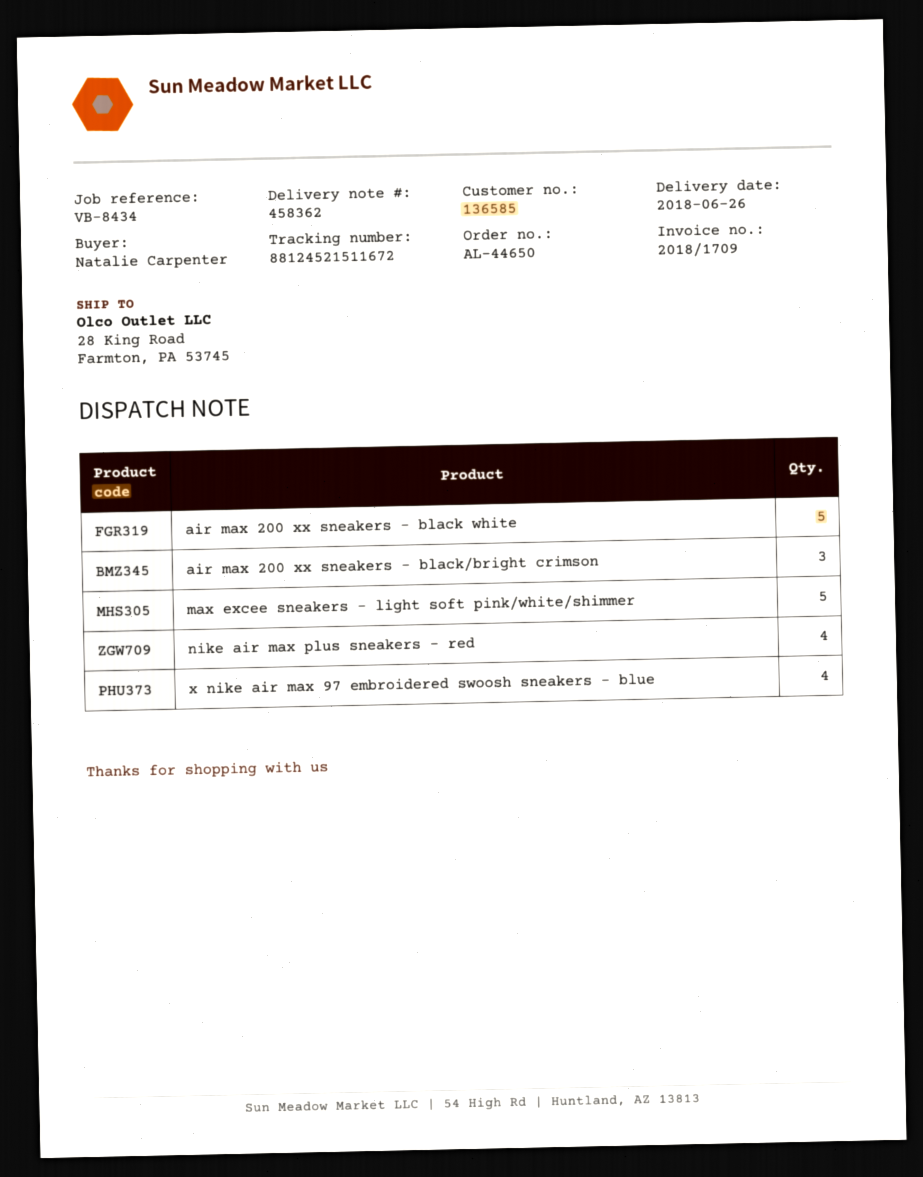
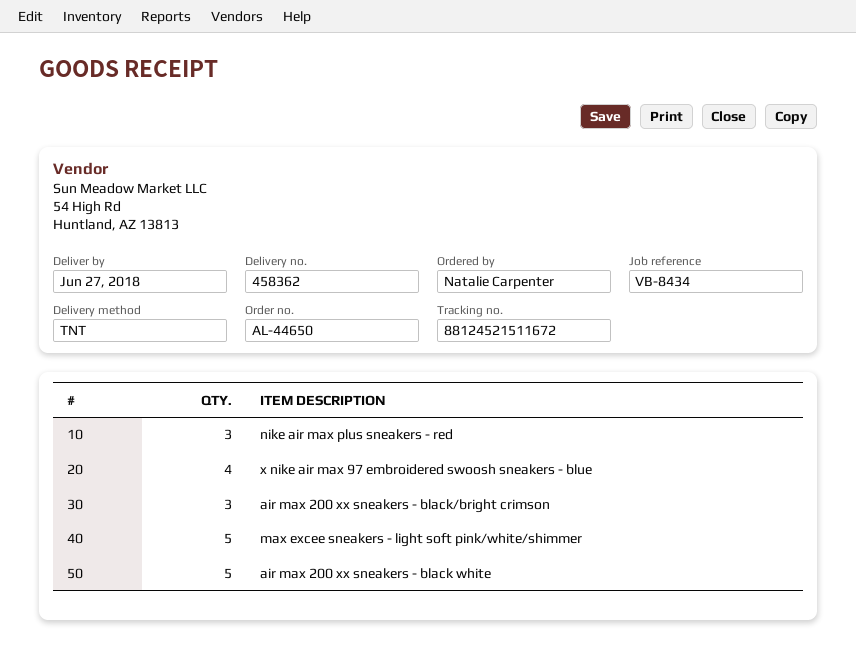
delivery date: 2018-06-26 -> 2018-06-27
nike air max plus sneakers - red: 4 -> 3

